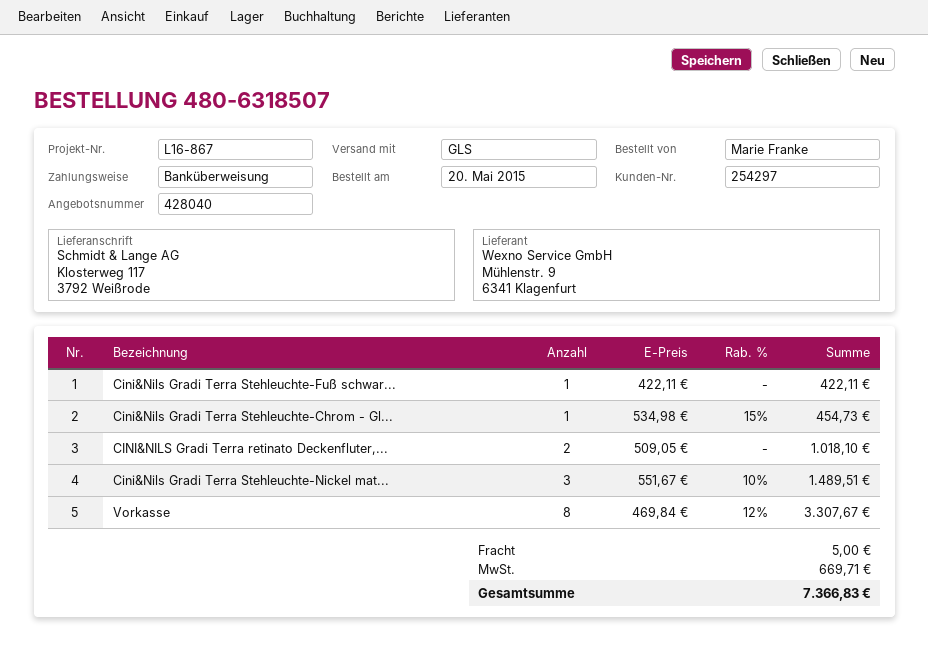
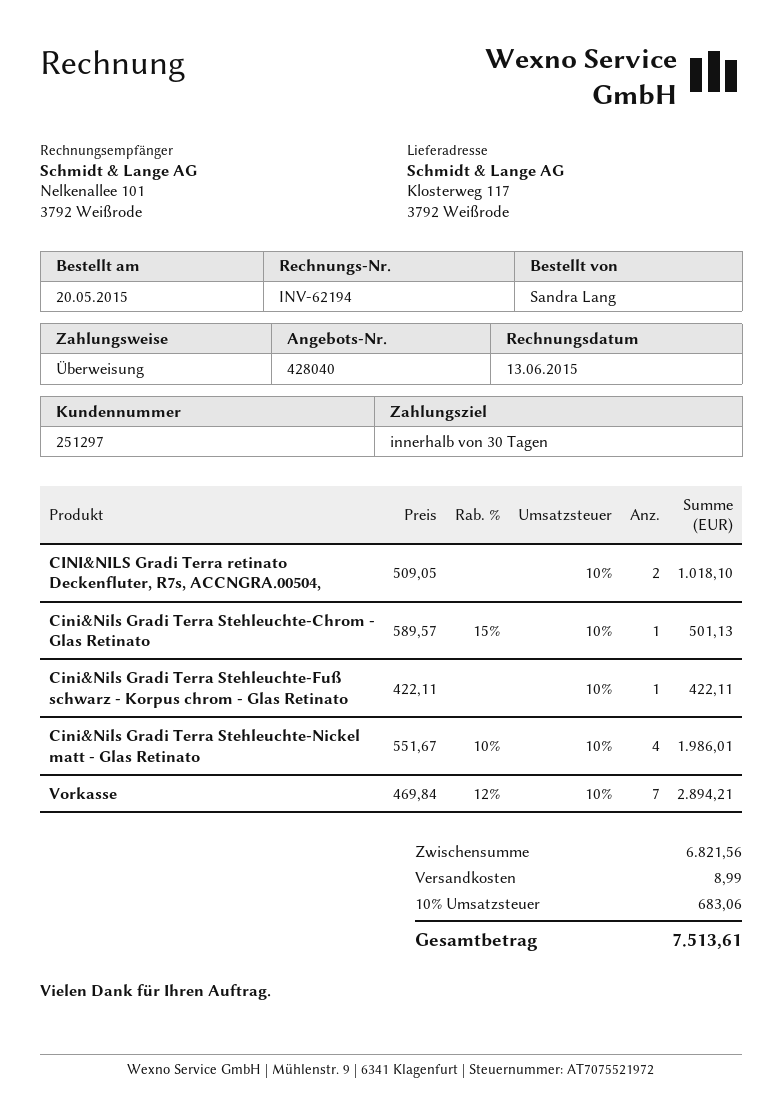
customer number: 254297 -> 251297
ordered by: Marie Franke -> Sandra Lang
Cini&Nils Gradi Terra Stehleuchte-Chrom - Gl...: 1 x 534.98 - 15% = 454.73 -> 1 x 589.57 - 15% = 501.13
Cini&Nils Gradi Terra Stehleuchte-Nickel mat...: 3 x 551.67 - 10% = 1489.51 -> 4 x 551.67 - 10% = 1986.01
Vorkasse: 8 x 469.84 - 12% = 3307.67 -> 7 x 469.84 - 12% = 2894.21
shipping: 5.00 -> 8.99
tax: 669.71 -> 683.06
total: 7366.83 -> 7513.61

